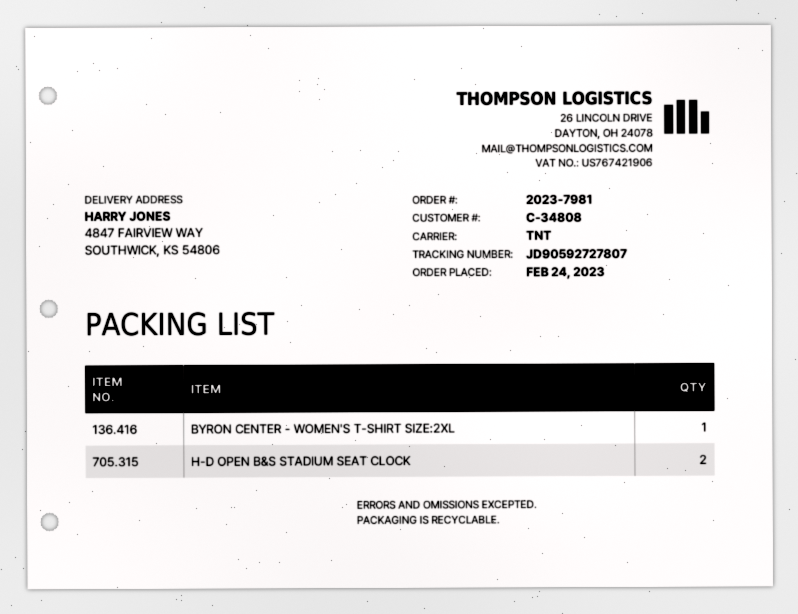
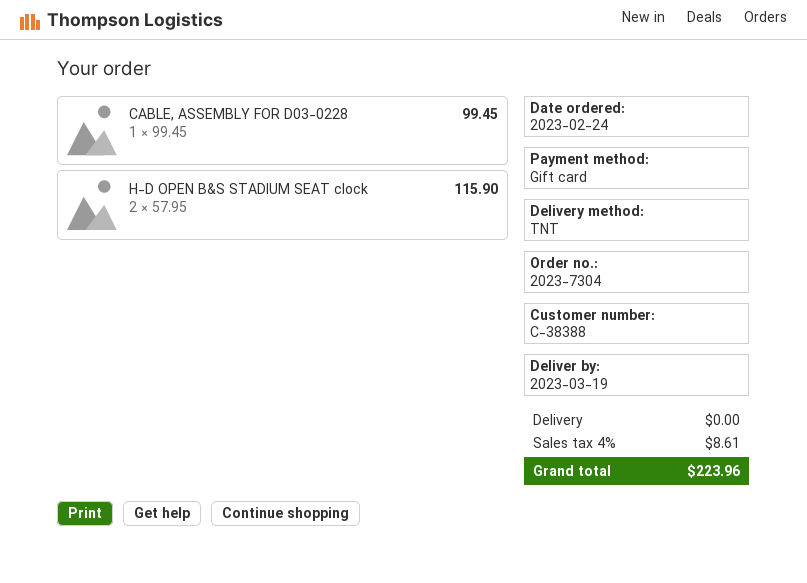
order number: 2023-7981 -> 2023-7304
customer number: C-34808 -> C-38388
BYRON CENTER - WOMEN'S T-SHIRT SIZE:2XL: 1 -> none
CABLE, ASSEMBLY FOR D03-0228: none -> 1

